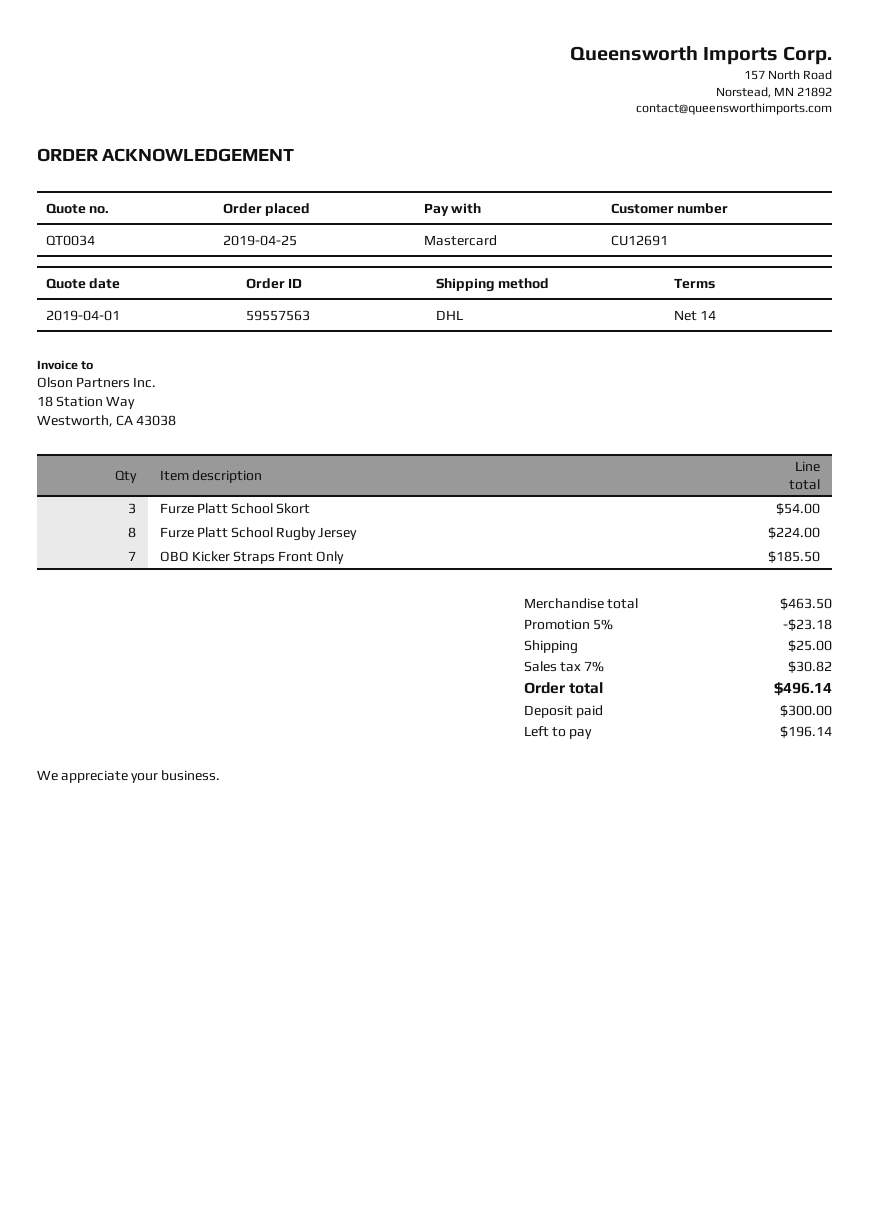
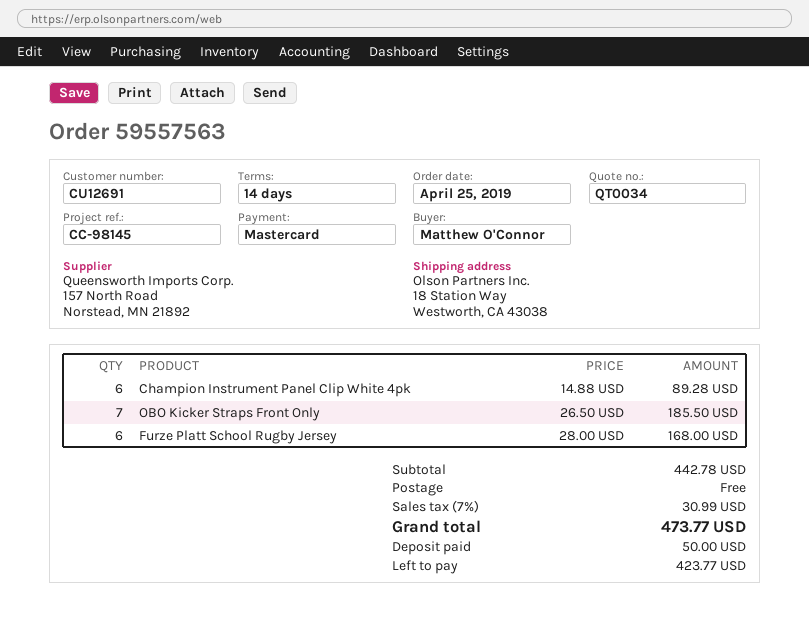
Furze Platt School Skort: 3 for 54.00 -> none
Furze Platt School Rugby Jersey: 8 for 224.00 -> 6 for 168.00
Champion Instrument Panel Clip White 4pk: none -> 6 for 89.28
subtotal: 463.50 -> 442.78
discount: 5% = 23.18 -> none
shipping: 25.00 -> 0.00
tax: 7% = 30.82 -> 7% = 30.99
total: 496.14 -> 473.77
deposit: 300.00 -> 50.00
balance: 196.14 -> 423.77

